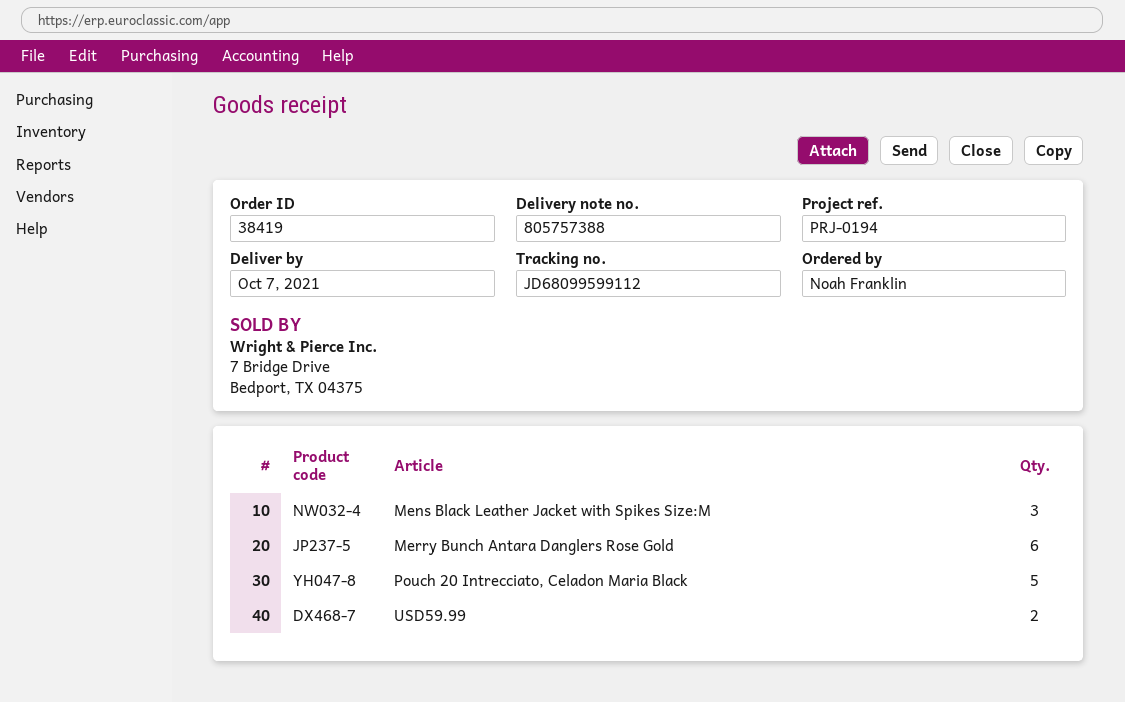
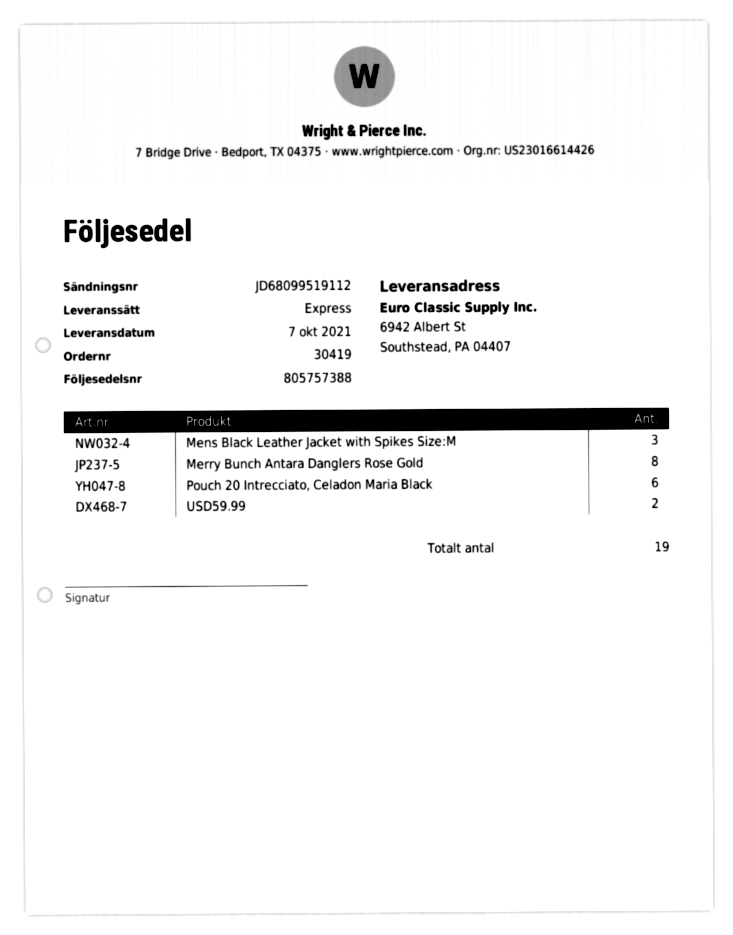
order number: 38419 -> 30419
tracking number: JD68099599112 -> JD68099519112
Merry Bunch Antara Danglers Rose Gold: 6 -> 8
Pouch 20 Intrecciato, Celadon Maria Black: 5 -> 6

